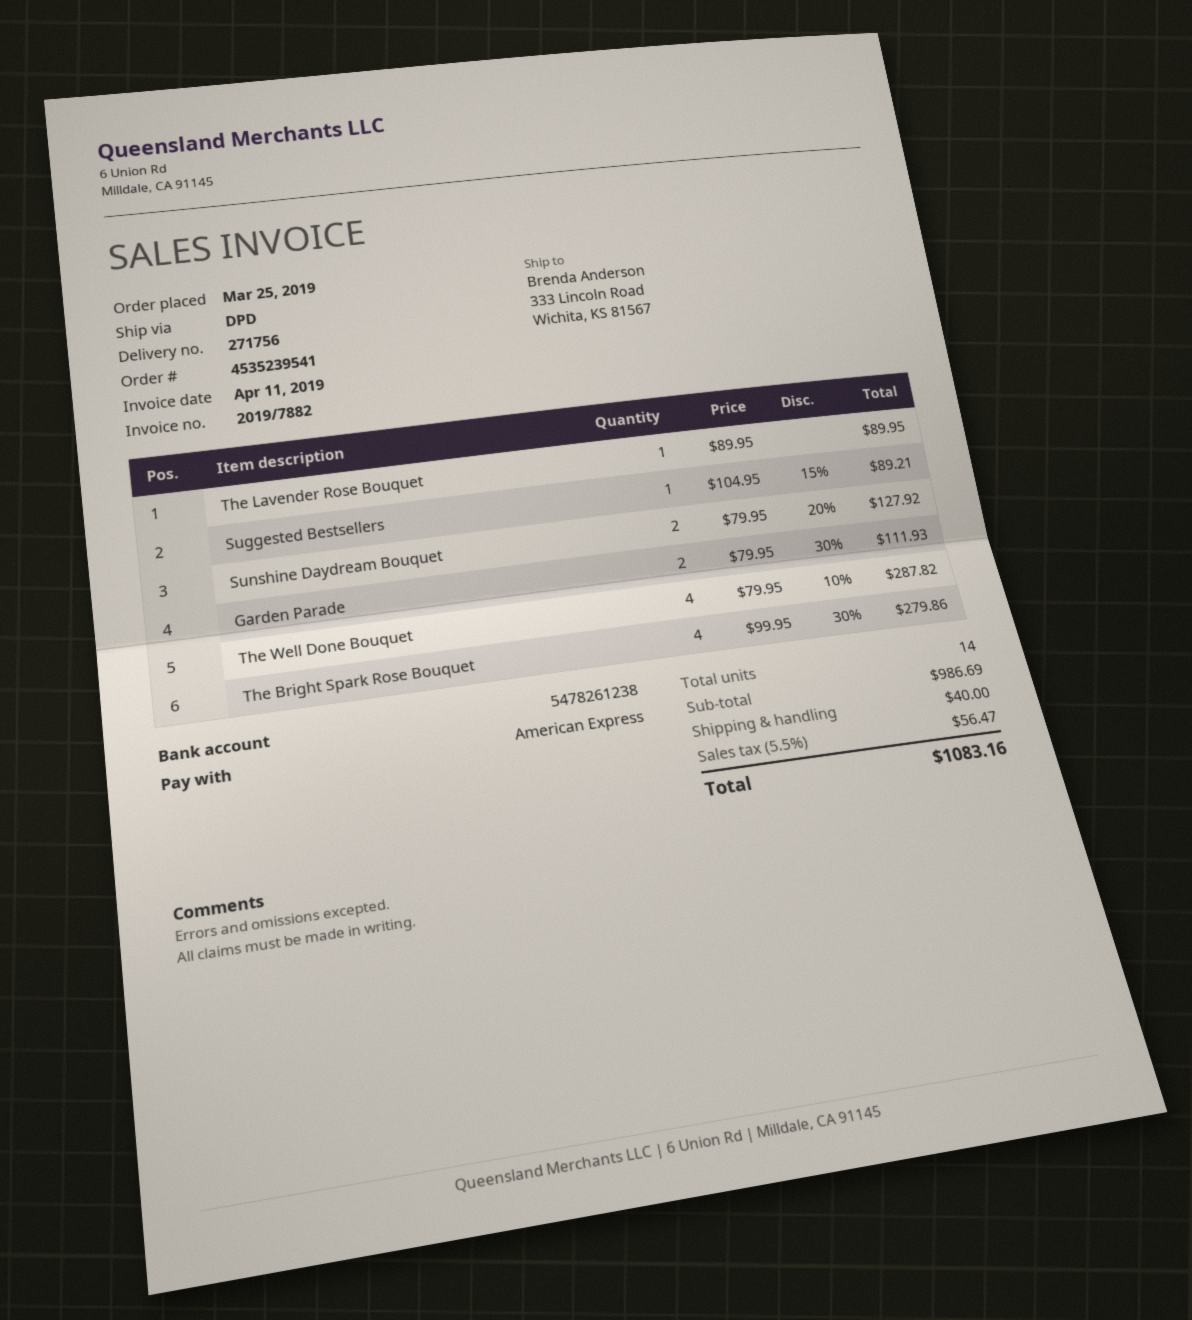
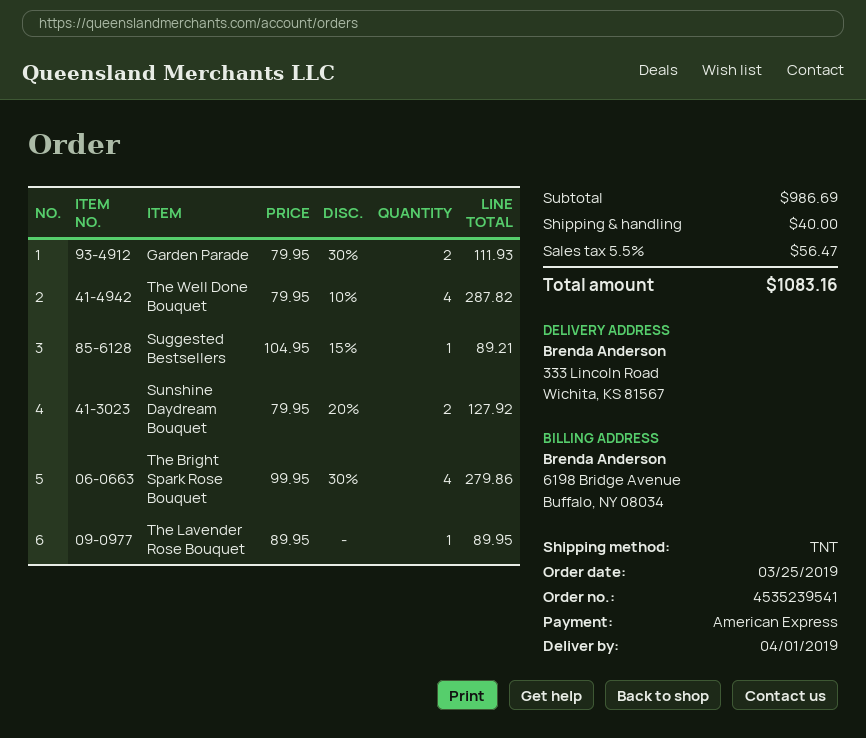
shipping method: DPD -> TNT

